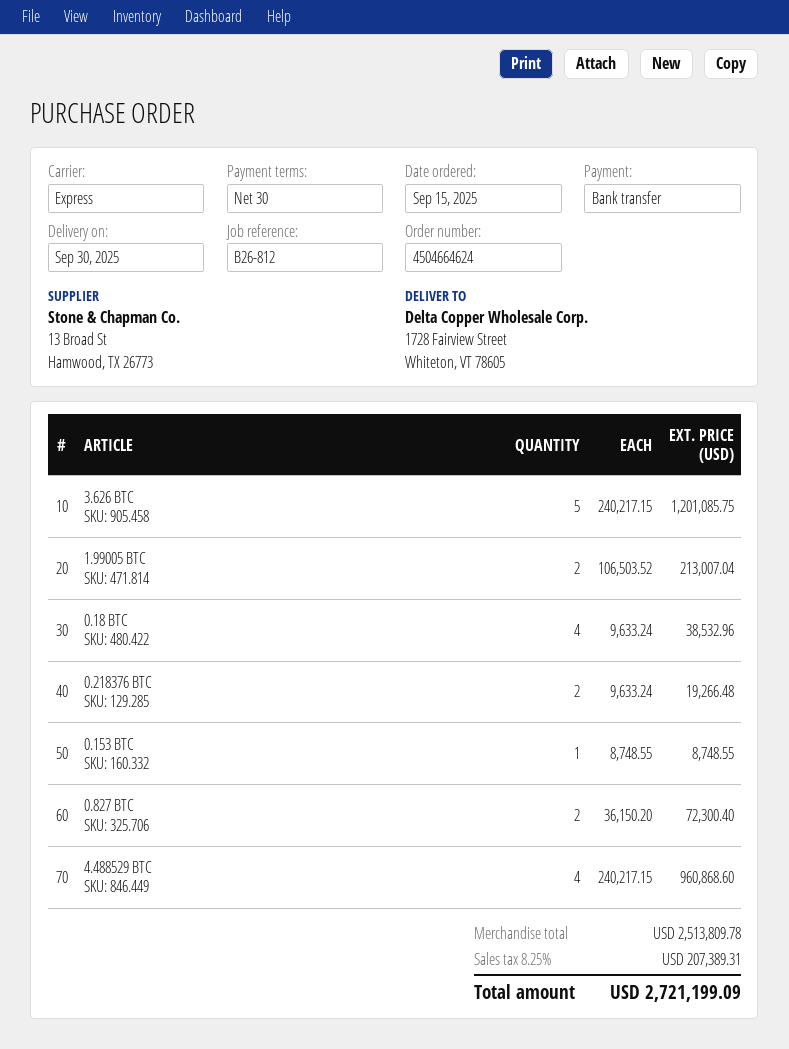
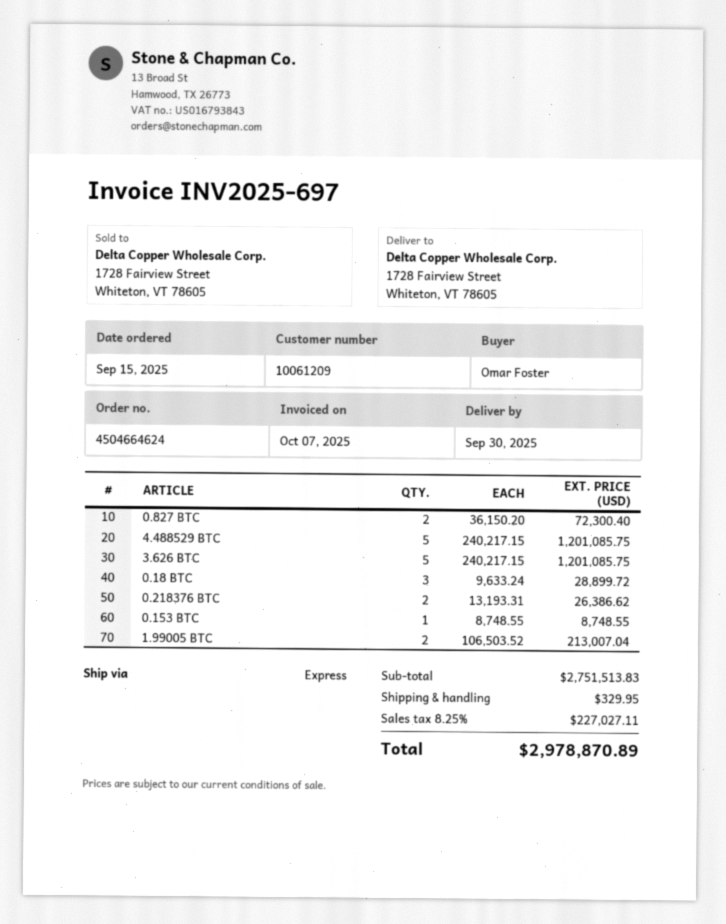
0.18 BTC: 4 x 9633.24 = 38532.96 -> 3 x 9633.24 = 28899.72
0.218376 BTC: 2 x 9633.24 = 19266.48 -> 2 x 13193.31 = 26386.62
4.488529 BTC: 4 x 240217.15 = 960868.60 -> 5 x 240217.15 = 1201085.75
subtotal: 2513809.78 -> 2751513.83
shipping: none -> 329.95
tax: 8.25% = 207389.31 -> 8.25% = 227027.11
total: 2721199.09 -> 2978870.89

